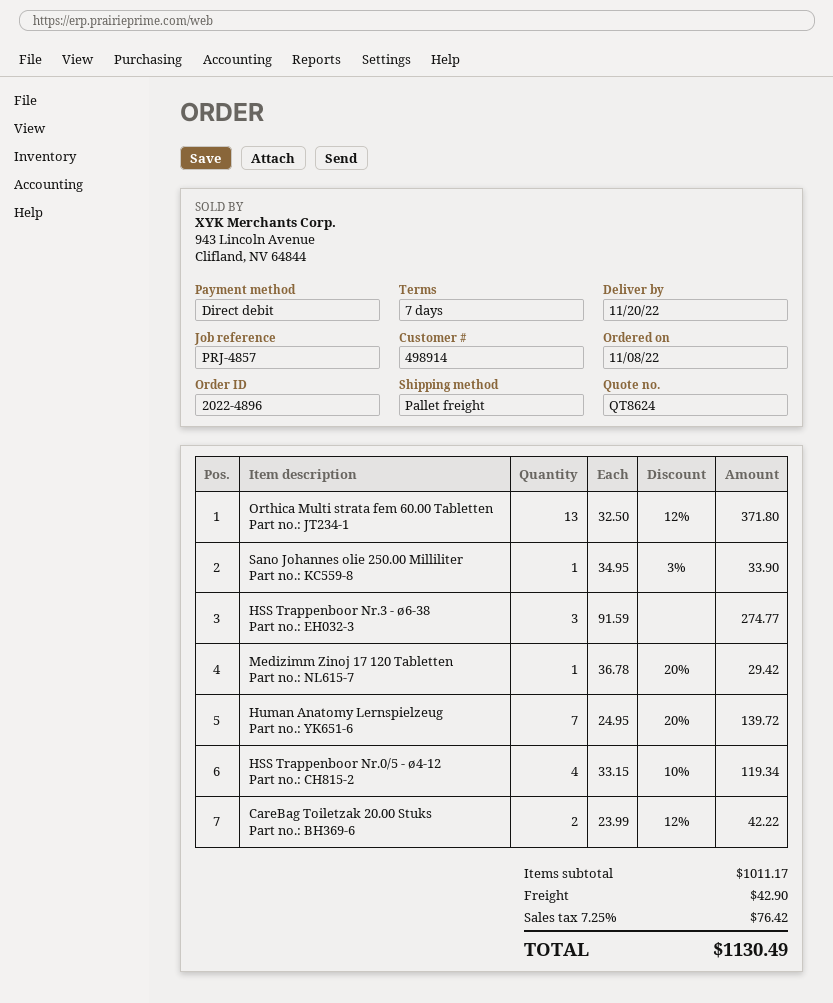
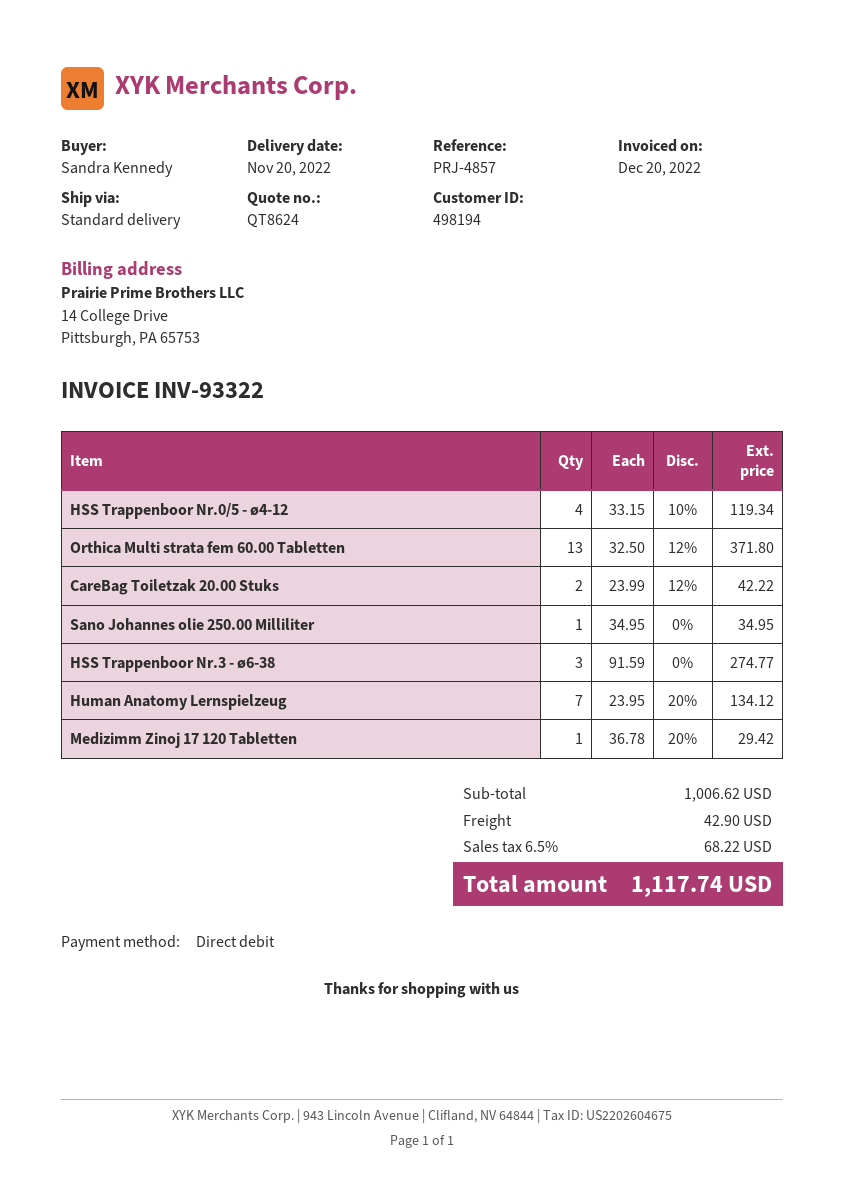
customer number: 498914 -> 498194
shipping method: pallet freight -> standard
Sano Johannes olie 250.00 Milliliter: 1 x 34.95 - 3% = 33.90 -> 1 x 34.95 = 34.95
Human Anatomy Lernspielzeug: 7 x 24.95 - 20% = 139.72 -> 7 x 23.95 - 20% = 134.12
subtotal: 1011.17 -> 1006.62
tax: 7.25% = 76.42 -> 6.5% = 68.22
total: 1130.49 -> 1117.74

